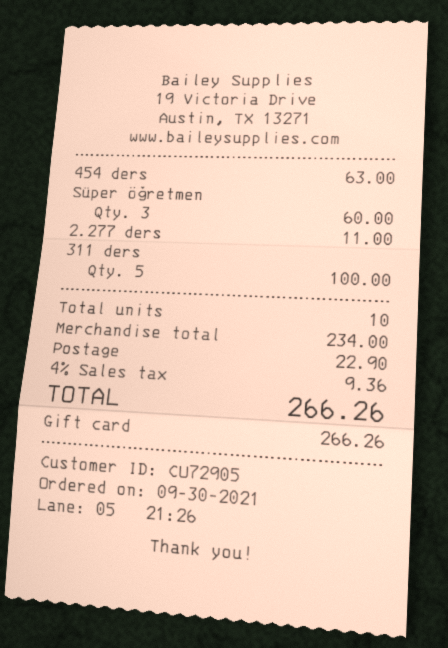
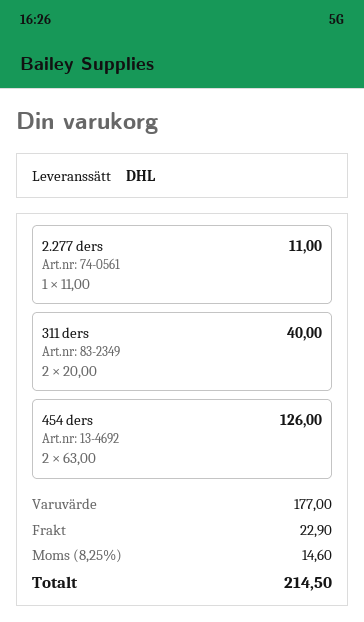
454 ders: 1 for 63.00 -> 2 for 126.00
Süper öğretmen: 3 for 60.00 -> none
311 ders: 5 for 100.00 -> 2 for 40.00
subtotal: 234.00 -> 177.00
tax: 4% = 9.36 -> 8.25% = 14.60
total: 266.26 -> 214.50

